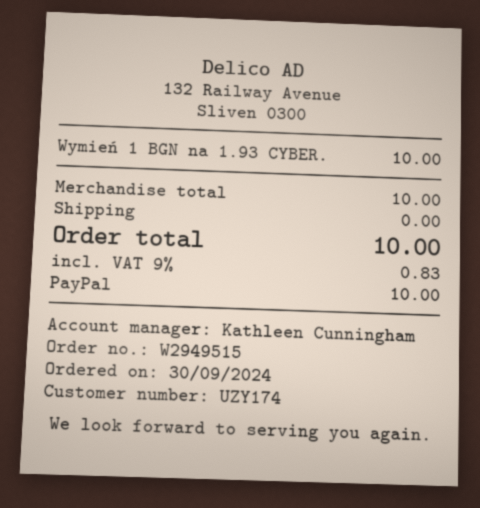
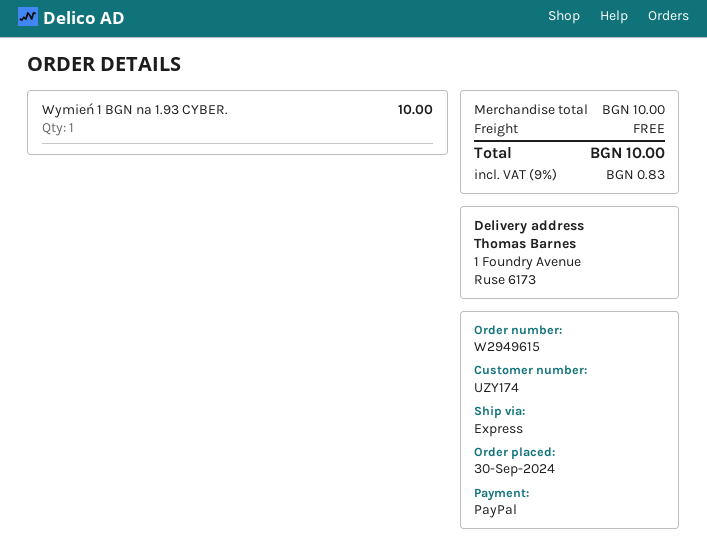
order number: W2949515 -> W2949615

